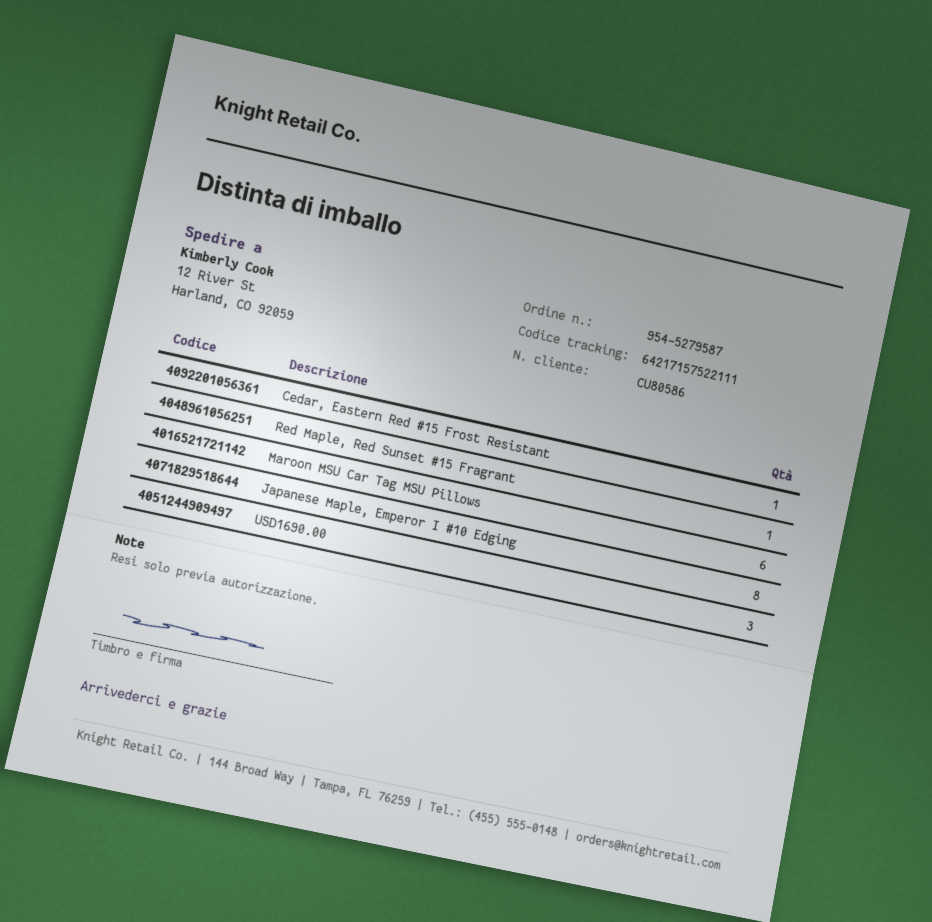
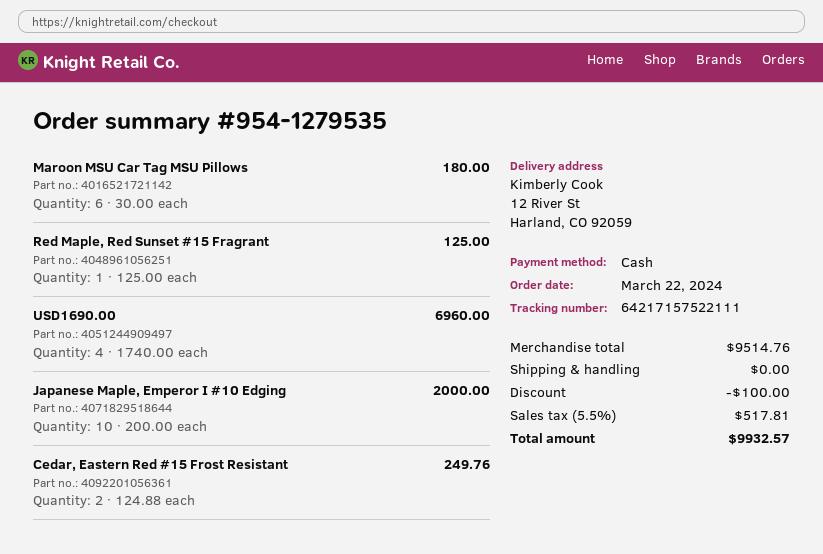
order number: 954-5279587 -> 954-1279535
Cedar, Eastern Red #15 Frost Resistant: 1 -> 2
Japanese Maple, Emperor I #10 Edging: 8 -> 10
USD1690.00: 3 -> 4

